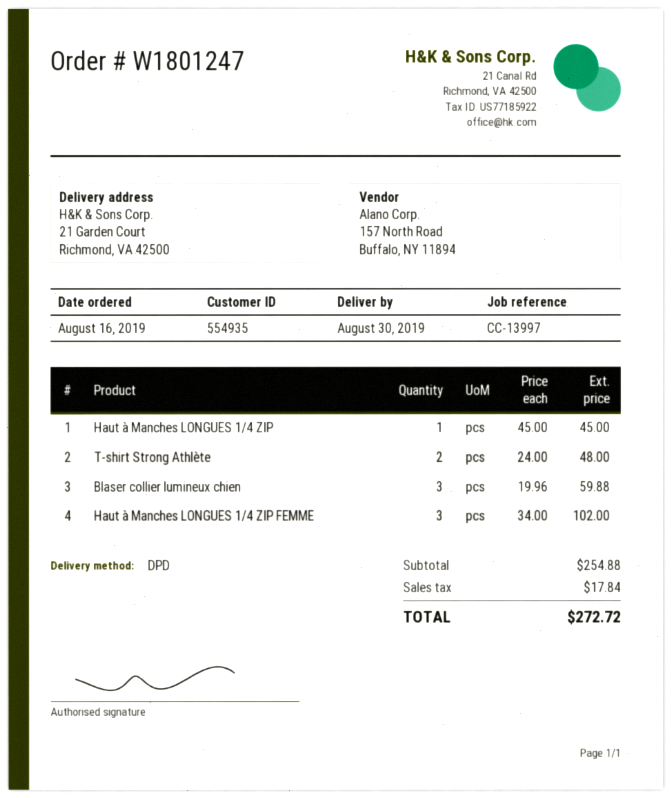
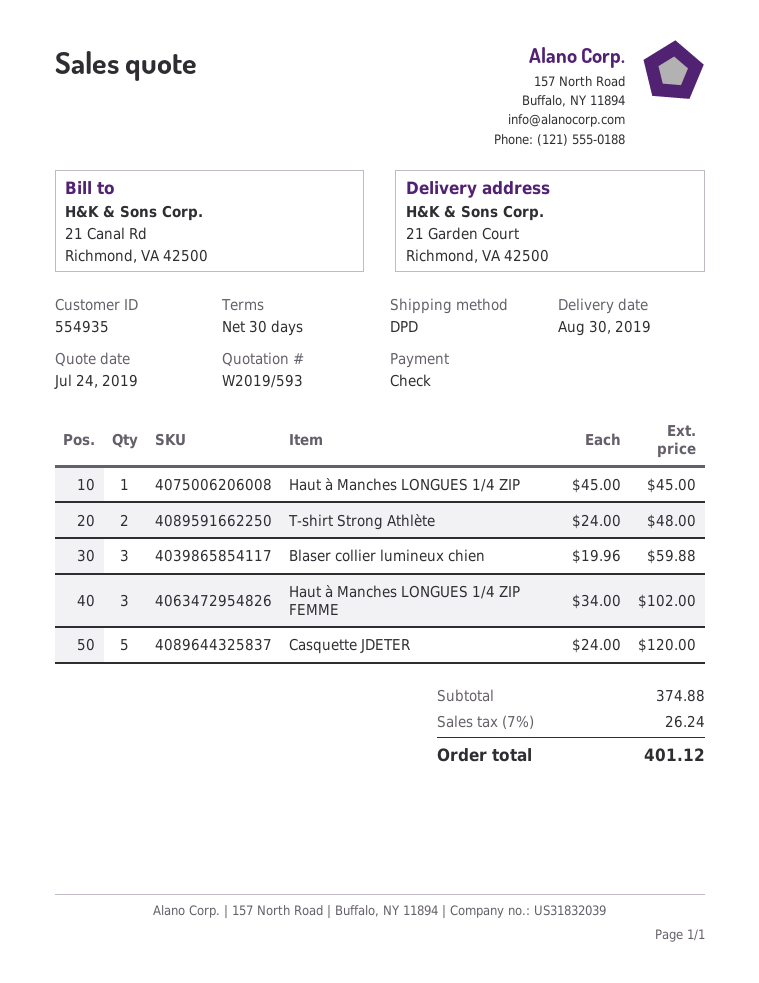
Casquette JDETER: none -> 5 x 24.00 = 120.00
subtotal: 254.88 -> 374.88
tax: 17.84 -> 26.24
total: 272.72 -> 401.12

